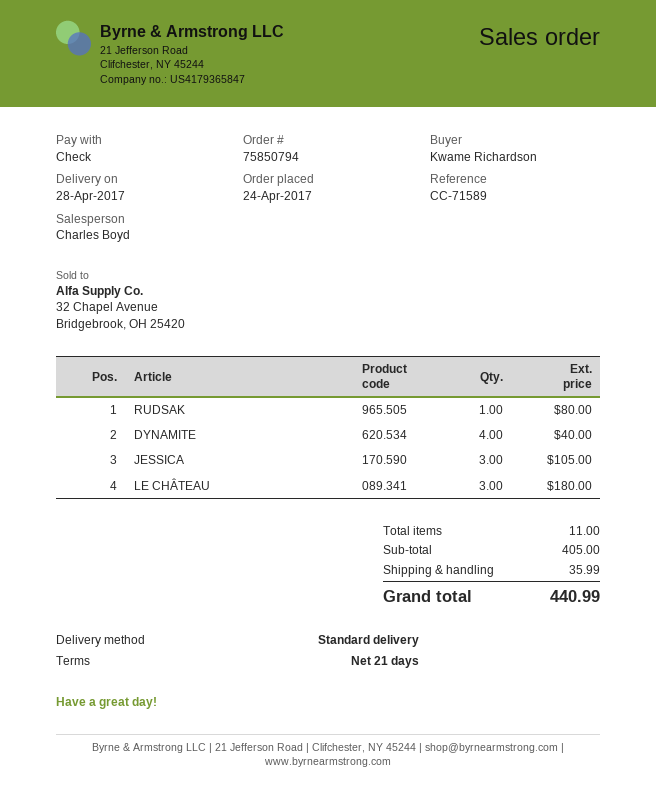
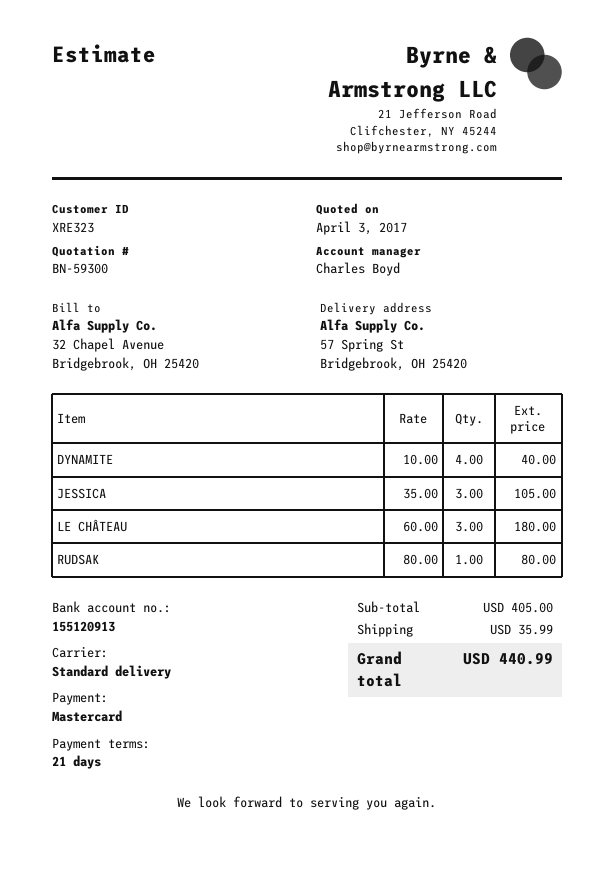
payment method: cheque -> Mastercard

